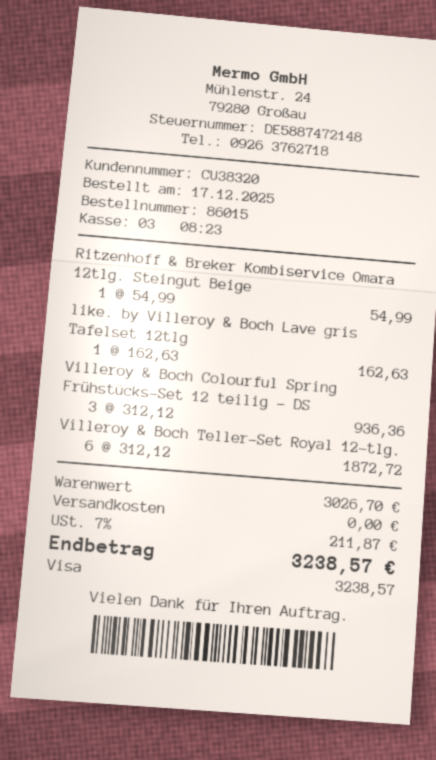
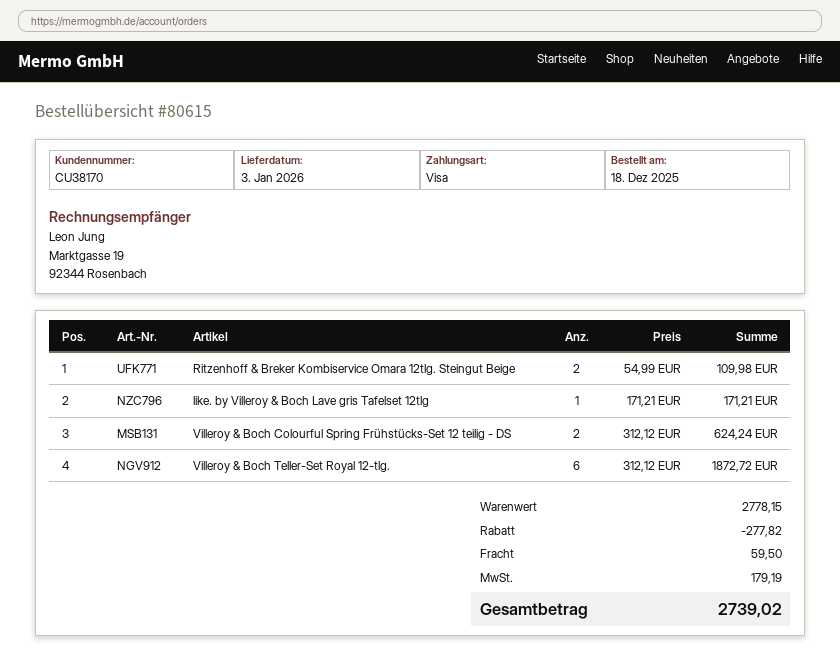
order number: 86015 -> 80615
order date: 2025-12-17 -> 2025-12-18
customer number: CU38320 -> CU38170
Ritzenhoff & Breker Kombiservice Omara 12tlg. Steingut Beige: 1 x 54.99 = 54.99 -> 2 x 54.99 = 109.98
like. by Villeroy & Boch Lave gris Tafelset 12tlg: 1 x 162.63 = 162.63 -> 1 x 171.21 = 171.21
Villeroy & Boch Colourful Spring Frühstücks-Set 12 teilig - DS: 3 x 312.12 = 936.36 -> 2 x 312.12 = 624.24
subtotal: 3026.70 -> 2778.15
discount: none -> 277.82
shipping: 0.00 -> 59.50
tax: 211.87 -> 179.19
total: 3238.57 -> 2739.02

